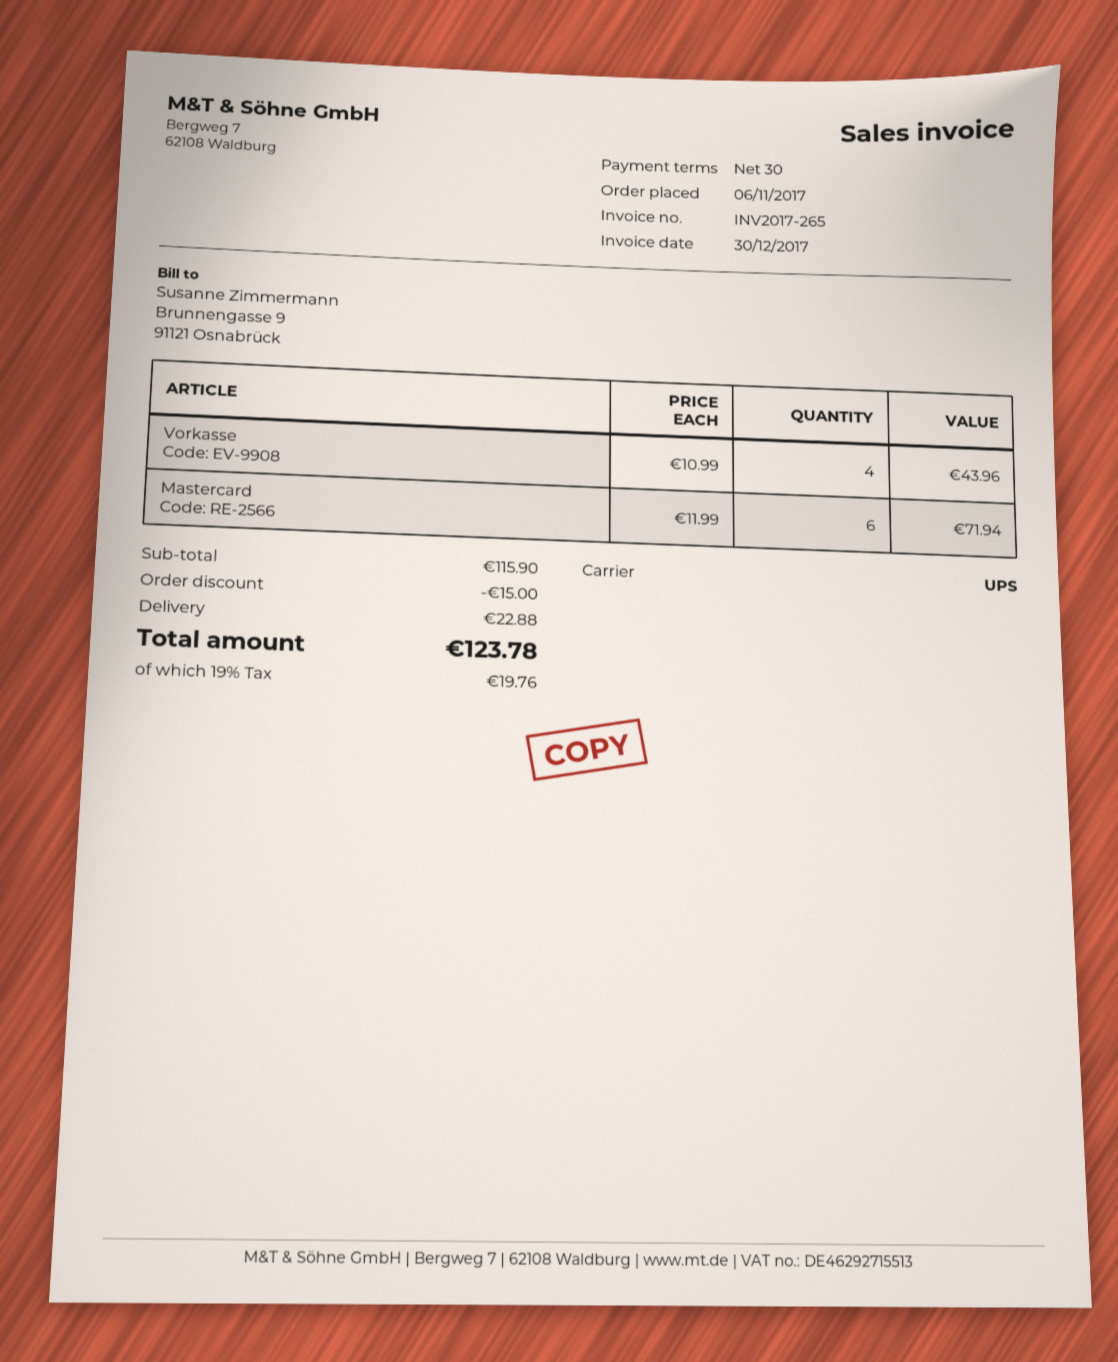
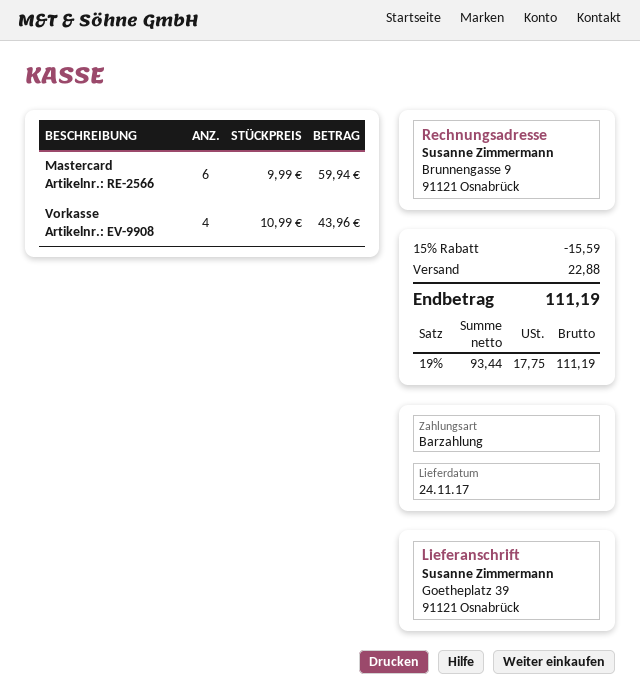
Mastercard: 6 x 11.99 = 71.94 -> 6 x 9.99 = 59.94
discount: 15.00 -> 15.59
tax: 19% = 19.76 -> 19% = 17.75
total: 123.78 -> 111.19

